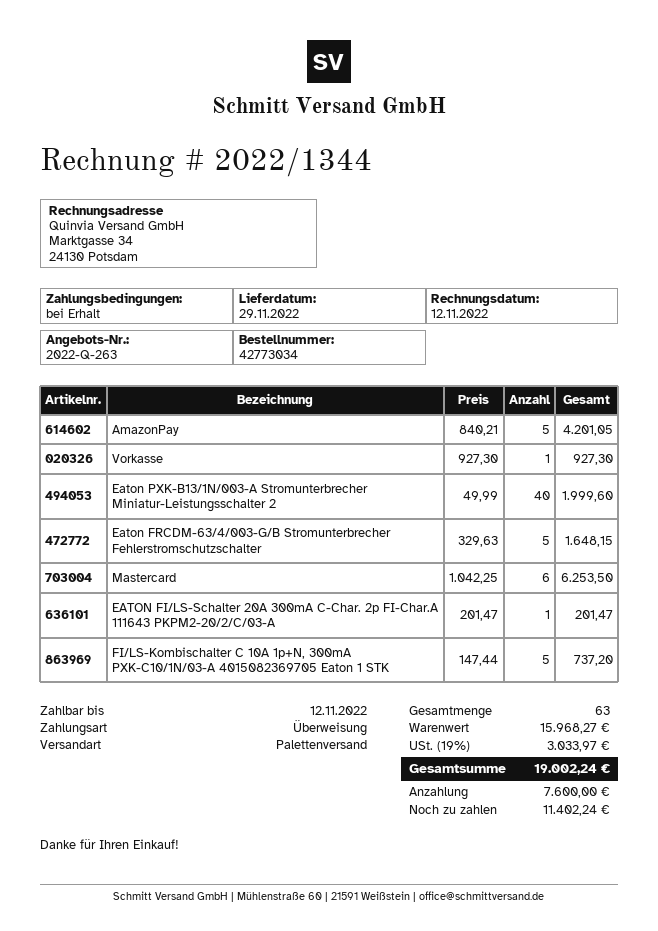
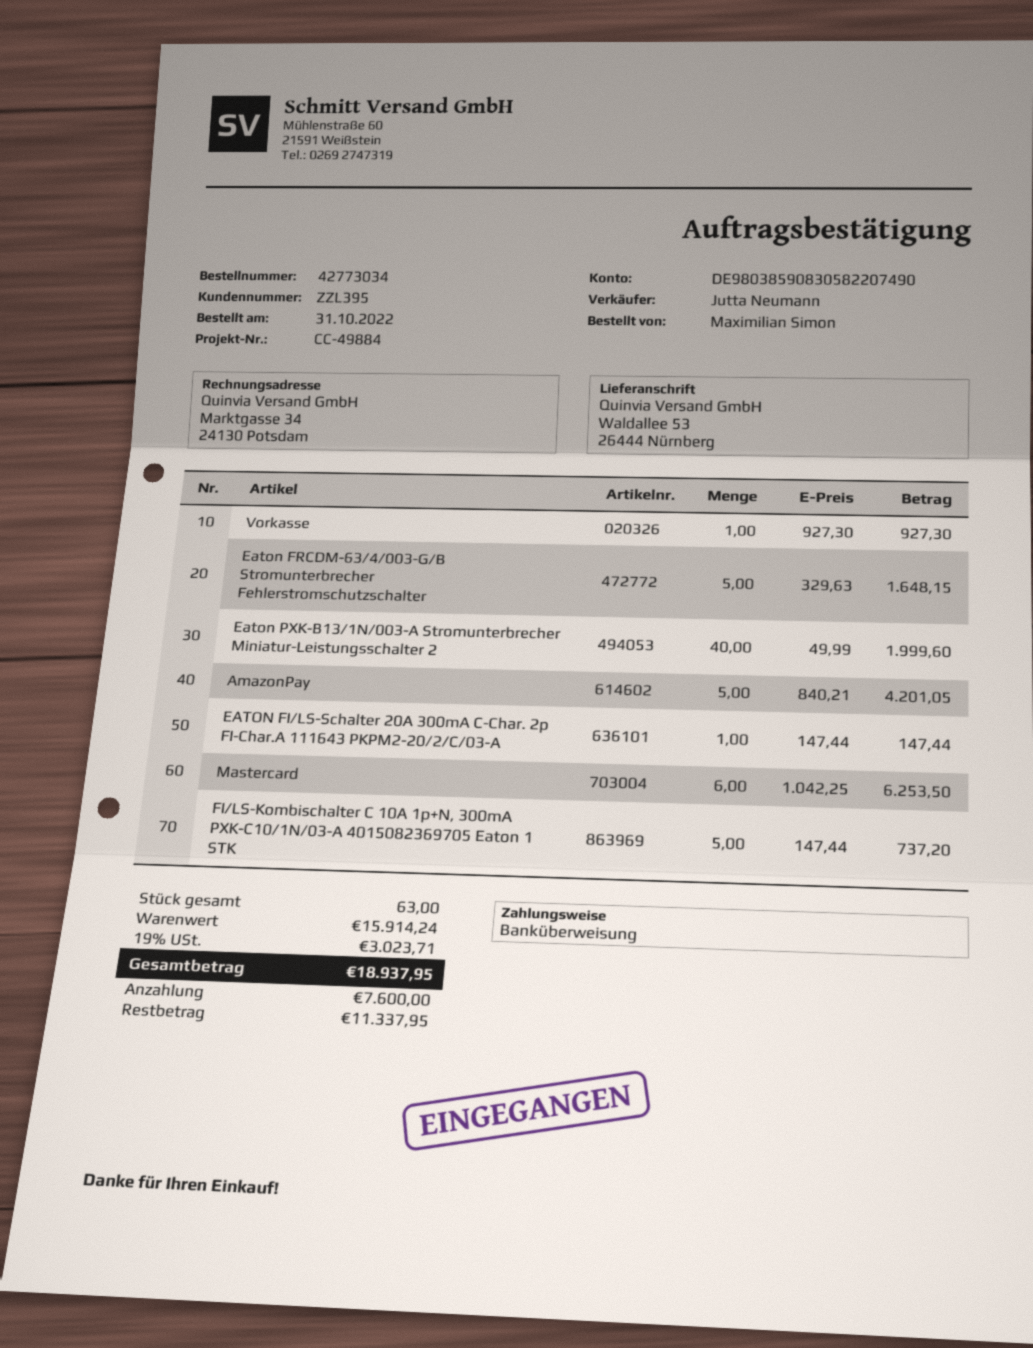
EATON FI/LS-Schalter 20A 300mA C-Char. 2p FI-Char.A 111643 PKPM2-20/2/C/03-A: 1 x 201.47 = 201.47 -> 1 x 147.44 = 147.44
subtotal: 15968.27 -> 15914.24
tax: 19% = 3033.97 -> 19% = 3023.71
total: 19002.24 -> 18937.95
balance: 11402.24 -> 11337.95

